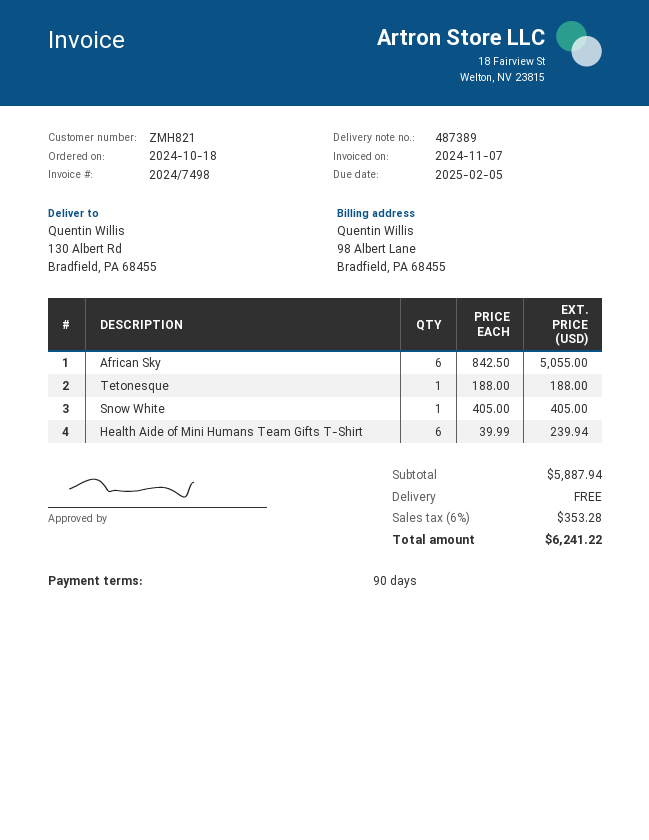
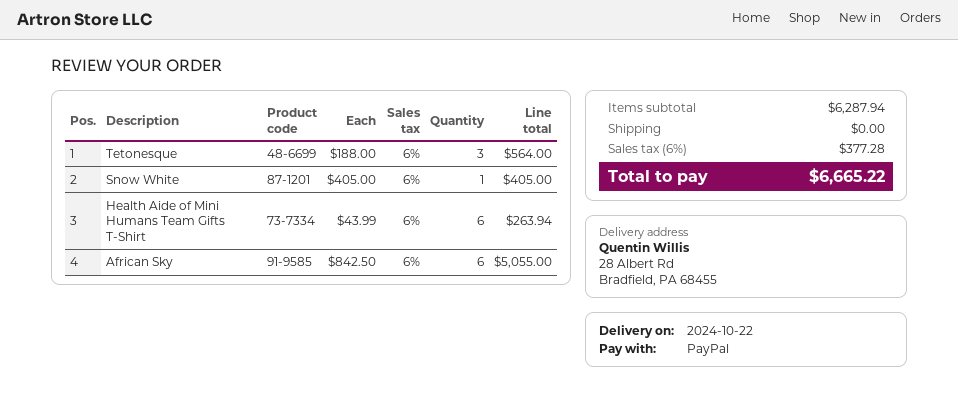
ship to: 130 Albert Rd, Bradfield, PA 68455 -> 28 Albert Rd, Bradfield, PA 68455
Tetonesque: 1 x 188.00 = 188.00 -> 3 x 188.00 = 564.00
Health Aide of Mini Humans Team Gifts T-Shirt: 6 x 39.99 = 239.94 -> 6 x 43.99 = 263.94
subtotal: 5887.94 -> 6287.94
tax: 6% = 353.28 -> 6% = 377.28
total: 6241.22 -> 6665.22

